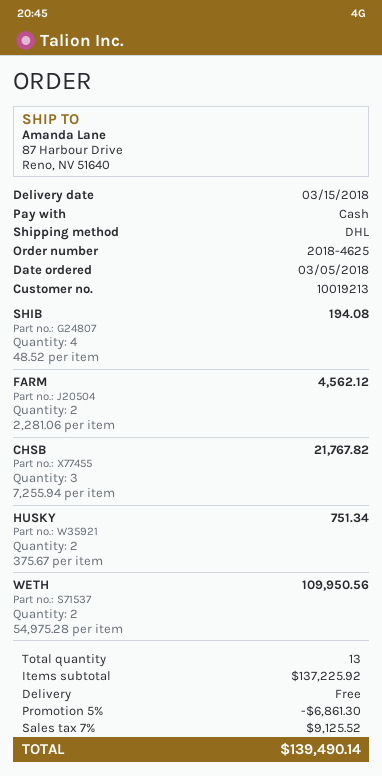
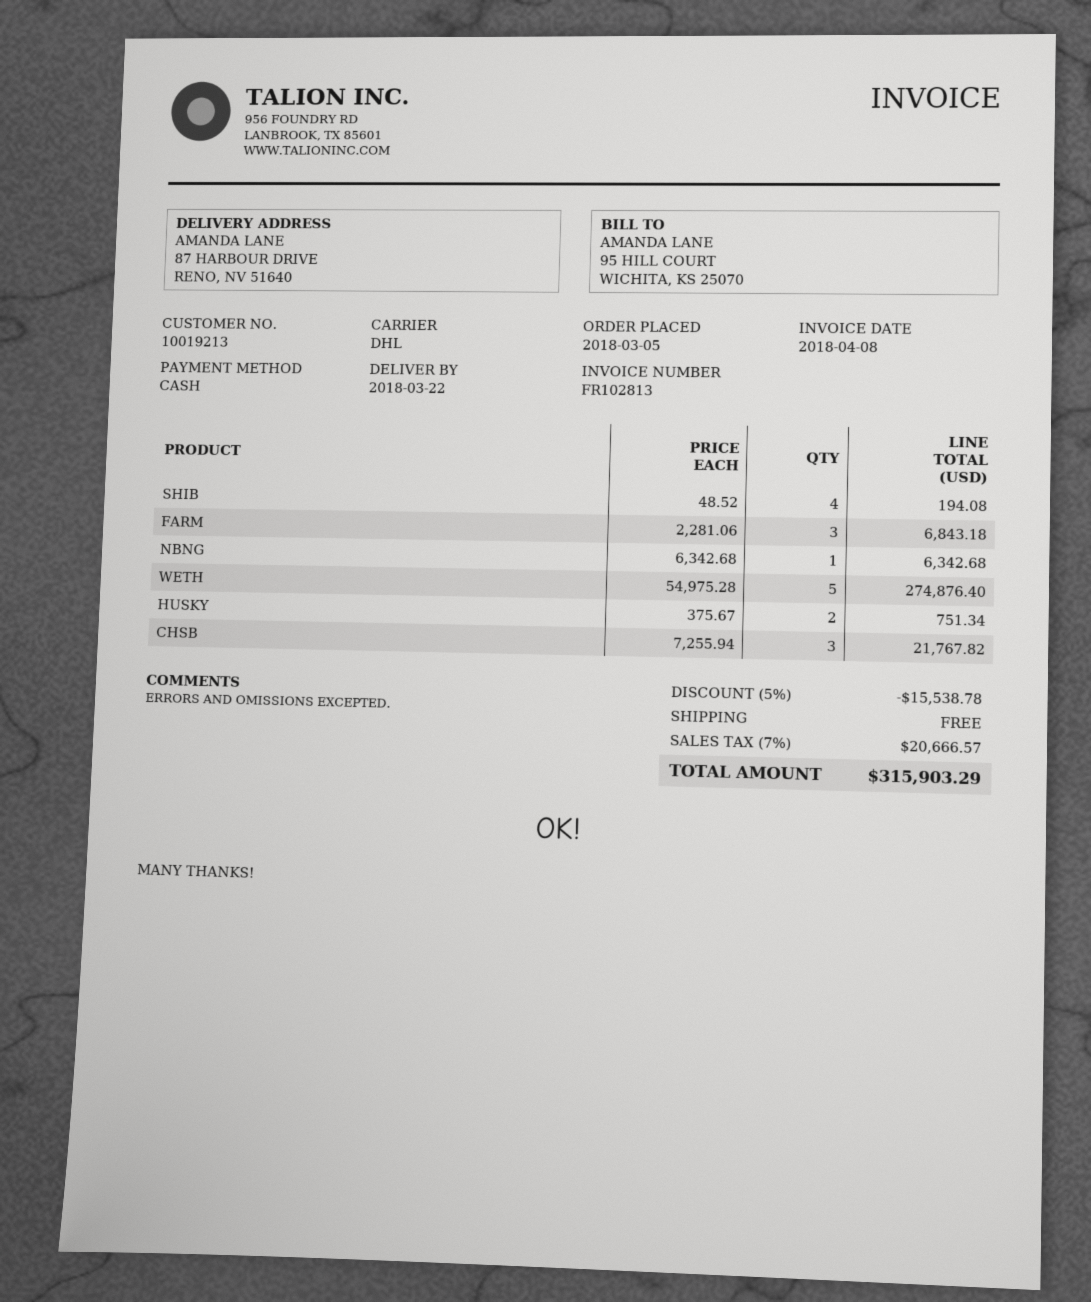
delivery date: 2018-03-15 -> 2018-03-22
FARM: 2 x 2281.06 = 4562.12 -> 3 x 2281.06 = 6843.18
WETH: 2 x 54975.28 = 109950.56 -> 5 x 54975.28 = 274876.40
NBNG: none -> 1 x 6342.68 = 6342.68
discount: 5% = 6861.30 -> 5% = 15538.78
tax: 7% = 9125.52 -> 7% = 20666.57
total: 139490.14 -> 315903.29

